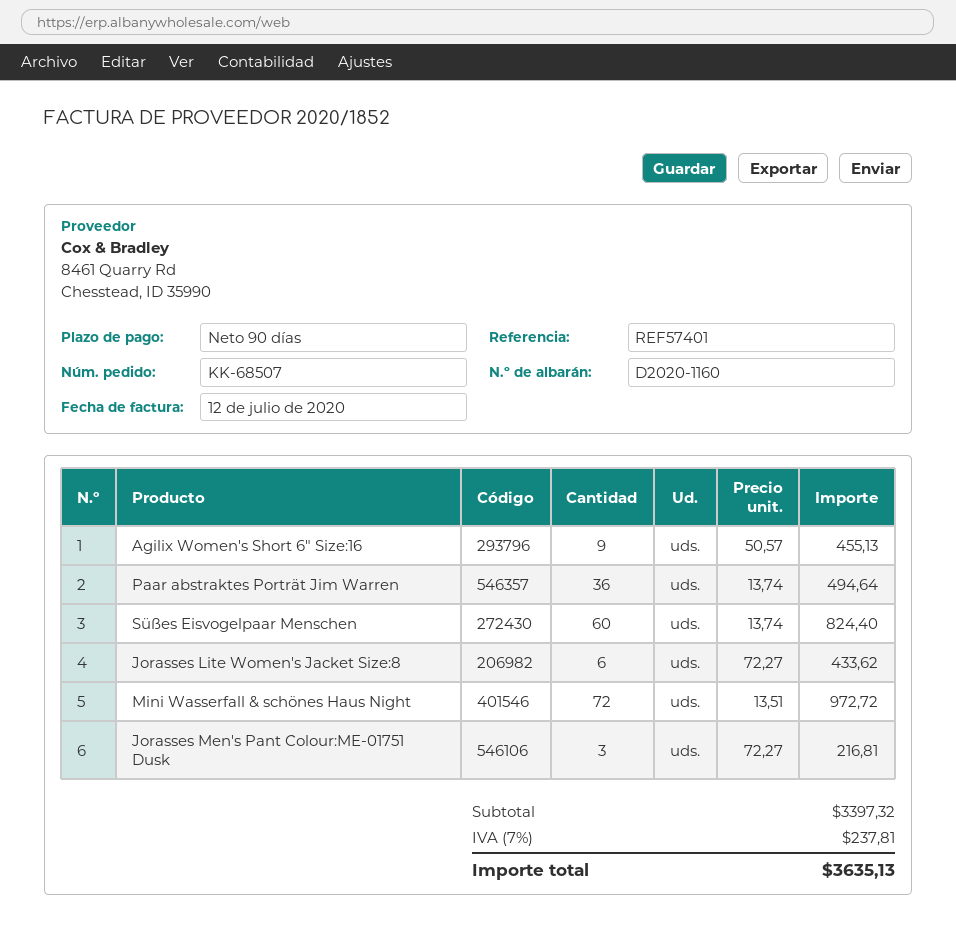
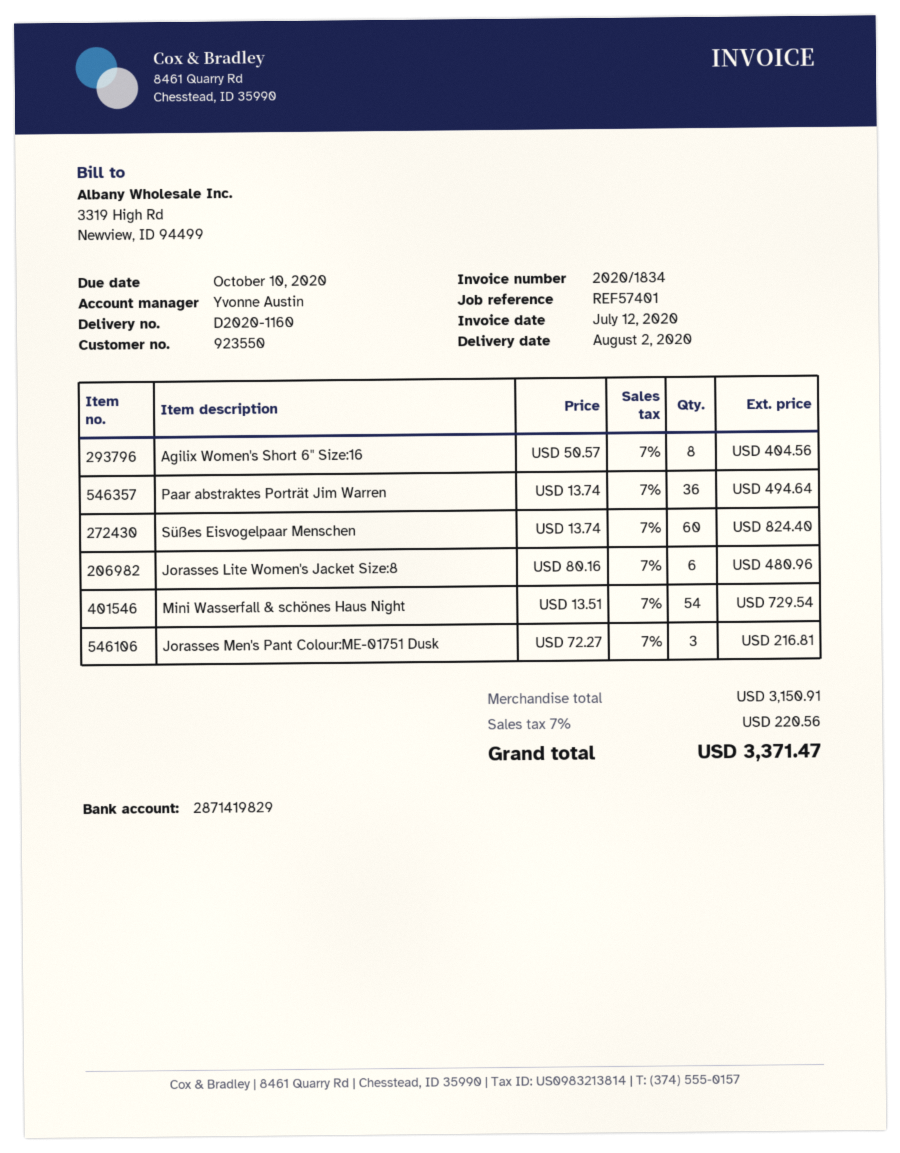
invoice number: 2020/1852 -> 2020/1834
Agilix Women's Short 6" Size:16: 9 x 50.57 = 455.13 -> 8 x 50.57 = 404.56
Jorasses Lite Women's Jacket Size:8: 6 x 72.27 = 433.62 -> 6 x 80.16 = 480.96
Mini Wasserfall & schönes Haus Night: 72 x 13.51 = 972.72 -> 54 x 13.51 = 729.54
subtotal: 3397.32 -> 3150.91
tax: 7% = 237.81 -> 7% = 220.56
total: 3635.13 -> 3371.47

